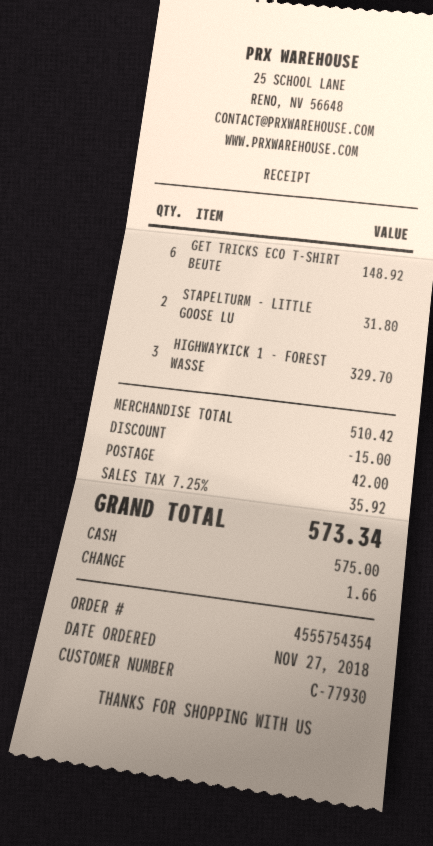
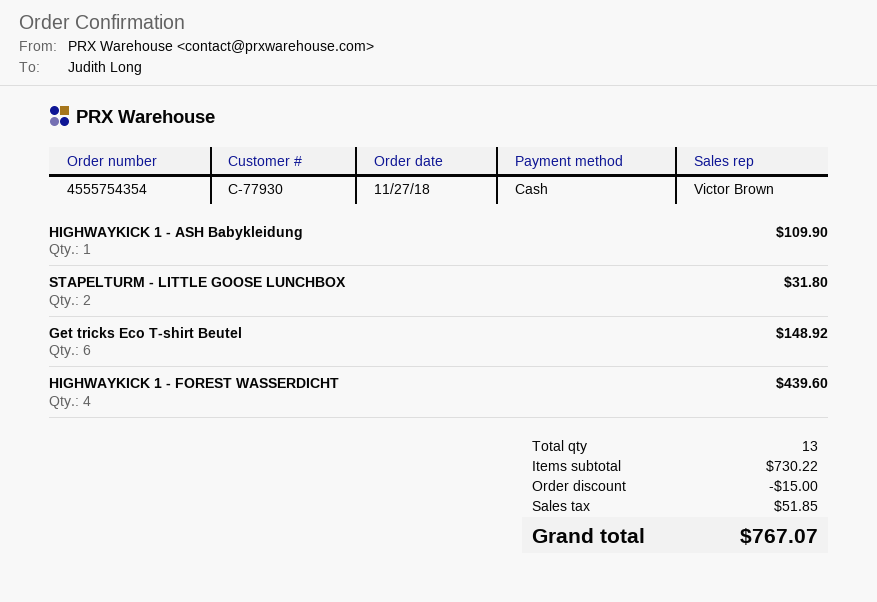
HIGHWAYKICK 1 - FOREST WASSE: 3 for 329.70 -> 4 for 439.60
HIGHWAYKICK 1 - ASH Babykleidung: none -> 1 for 109.90
subtotal: 510.42 -> 730.22
shipping: 42.00 -> none
tax: 35.92 -> 51.85
total: 573.34 -> 767.07

